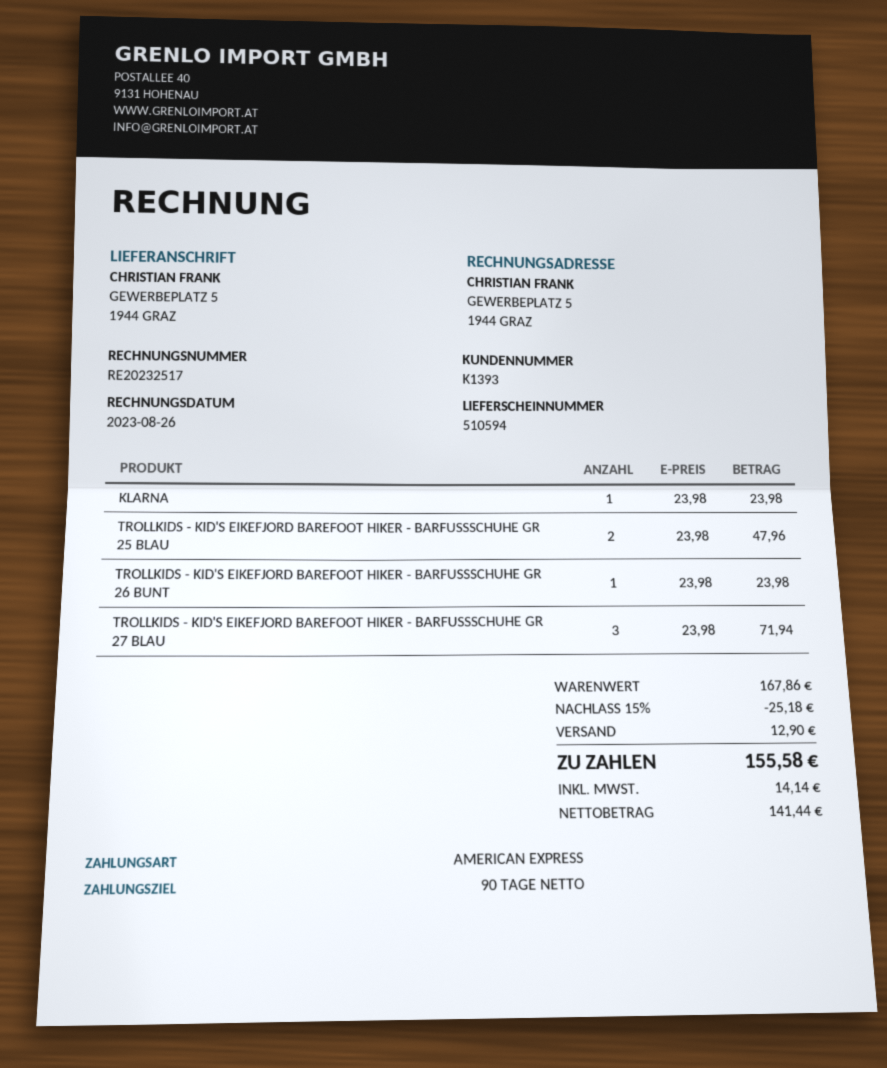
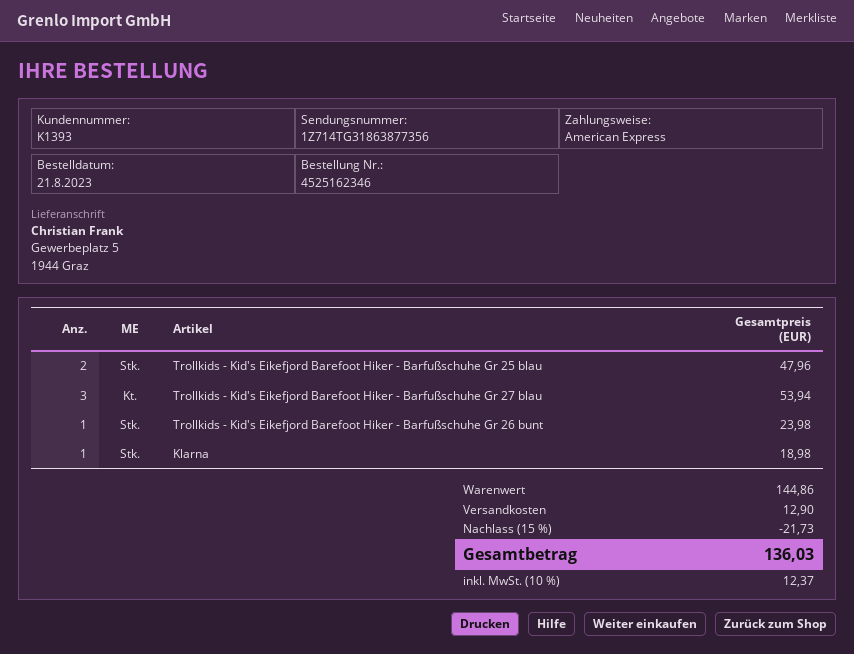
KLARNA: 1 for 23.98 -> 1 for 18.98
TROLLKIDS - KID'S EIKEFJORD BAREFOOT HIKER - BARFUSSSCHUHE GR 27 BLAU: 3 for 71.94 -> 3 for 53.94
subtotal: 167.86 -> 144.86
discount: 15% = 25.18 -> 15% = 21.73
tax: 14.14 -> 12.37
total: 155.58 -> 136.03

